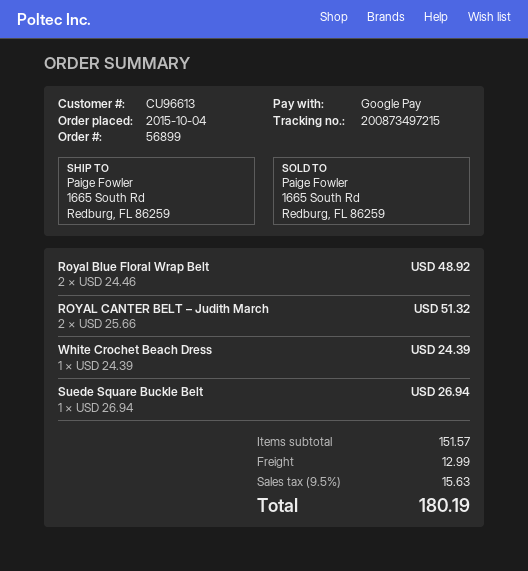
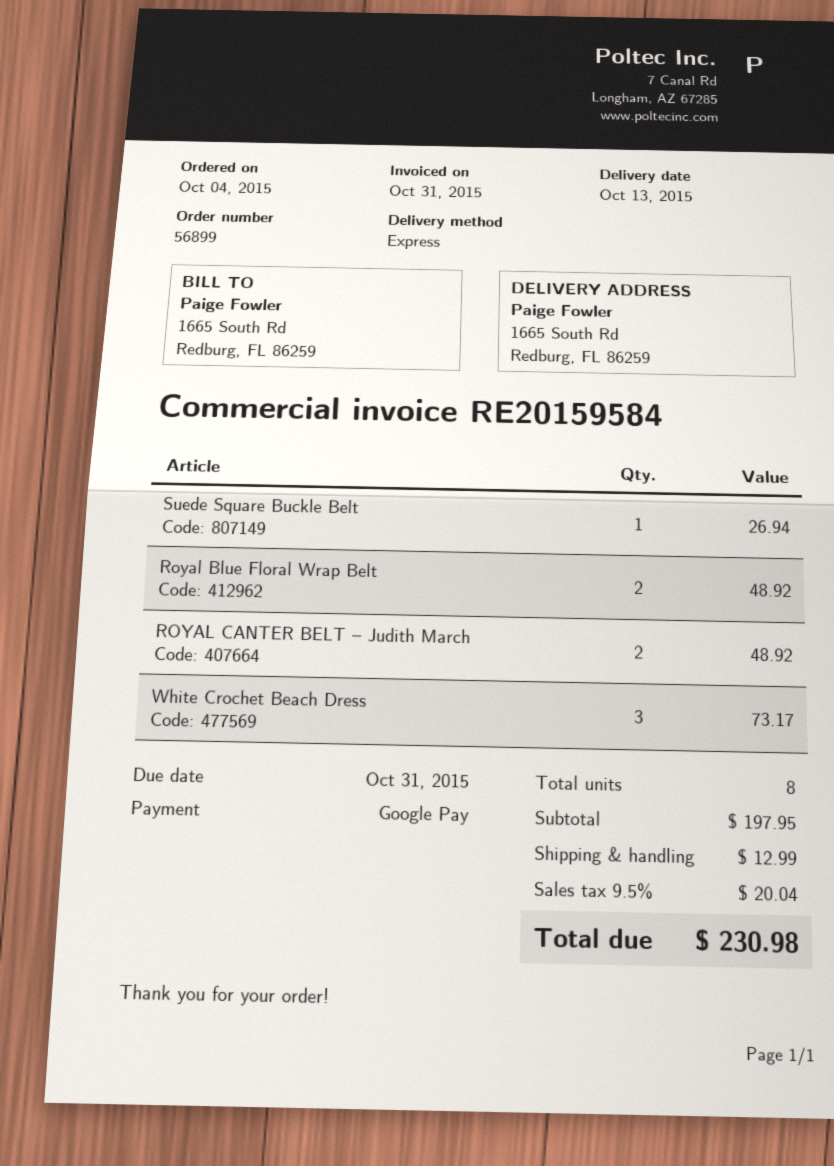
ROYAL CANTER BELT – Judith March: 2 for 51.32 -> 2 for 48.92
White Crochet Beach Dress: 1 for 24.39 -> 3 for 73.17
subtotal: 151.57 -> 197.95
tax: 9.5% = 15.63 -> 9.5% = 20.04
total: 180.19 -> 230.98

